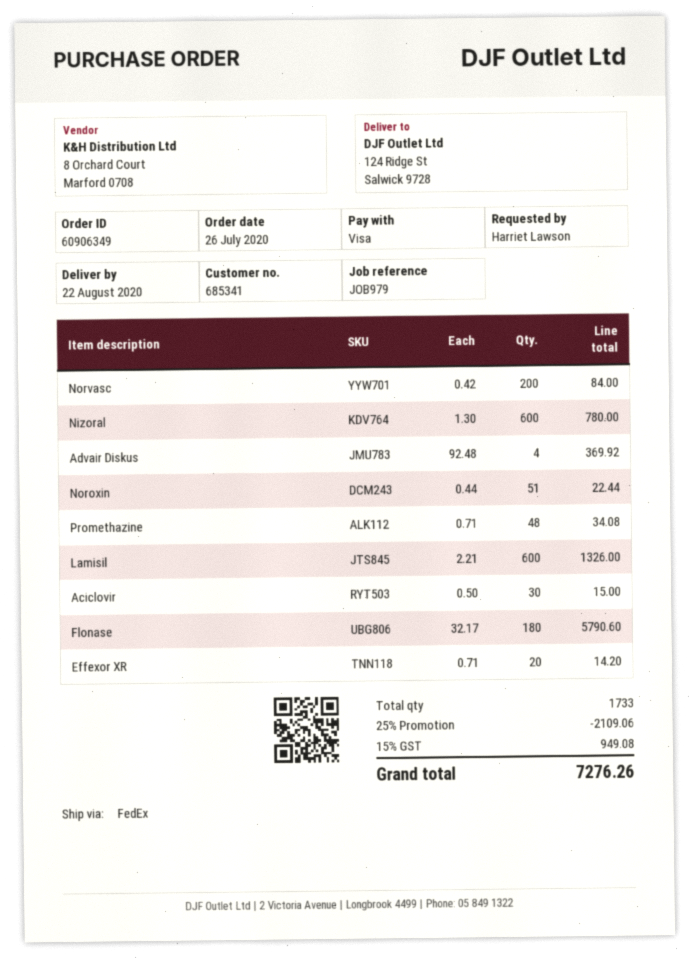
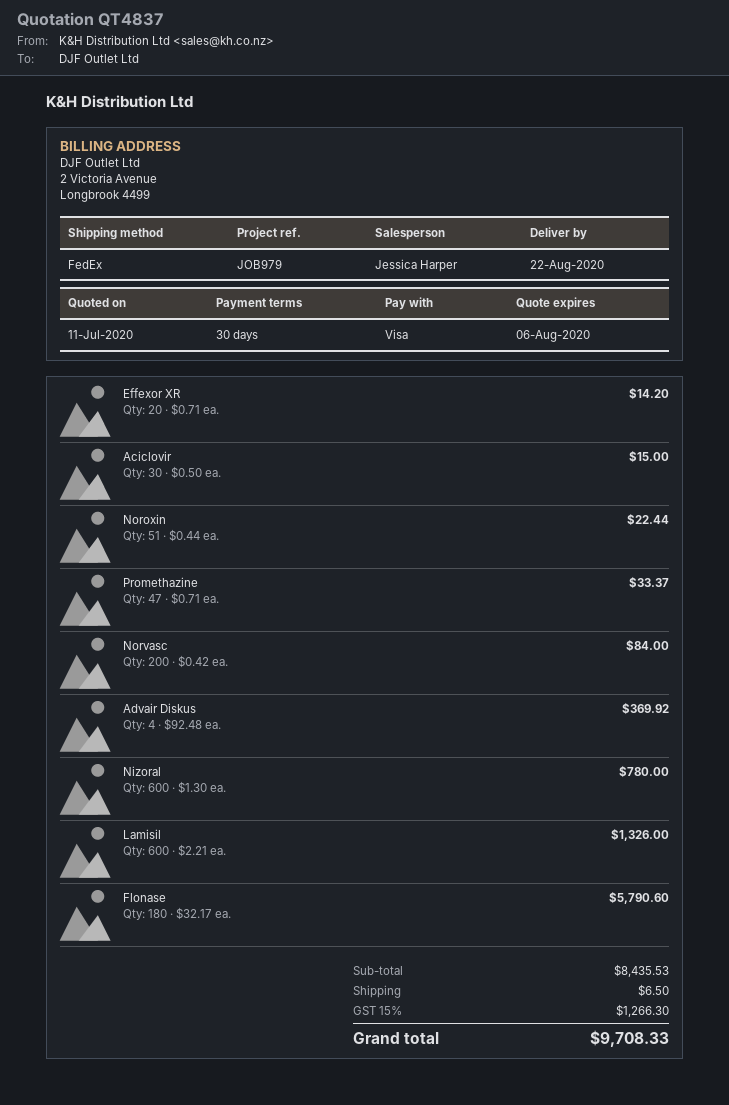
Promethazine: 48 x 0.71 = 34.08 -> 47 x 0.71 = 33.37
discount: 25% = 2109.06 -> none
shipping: none -> 6.50
tax: 15% = 949.08 -> 15% = 1266.30
total: 7276.26 -> 9708.33

